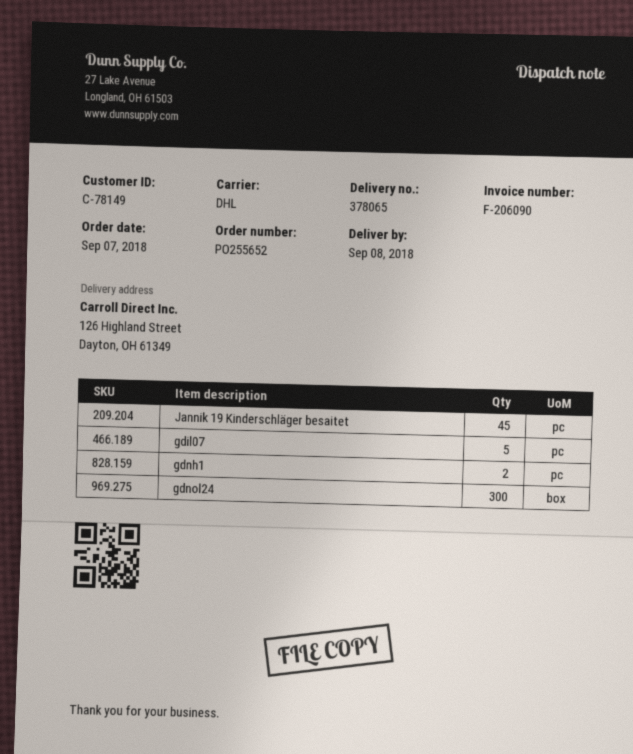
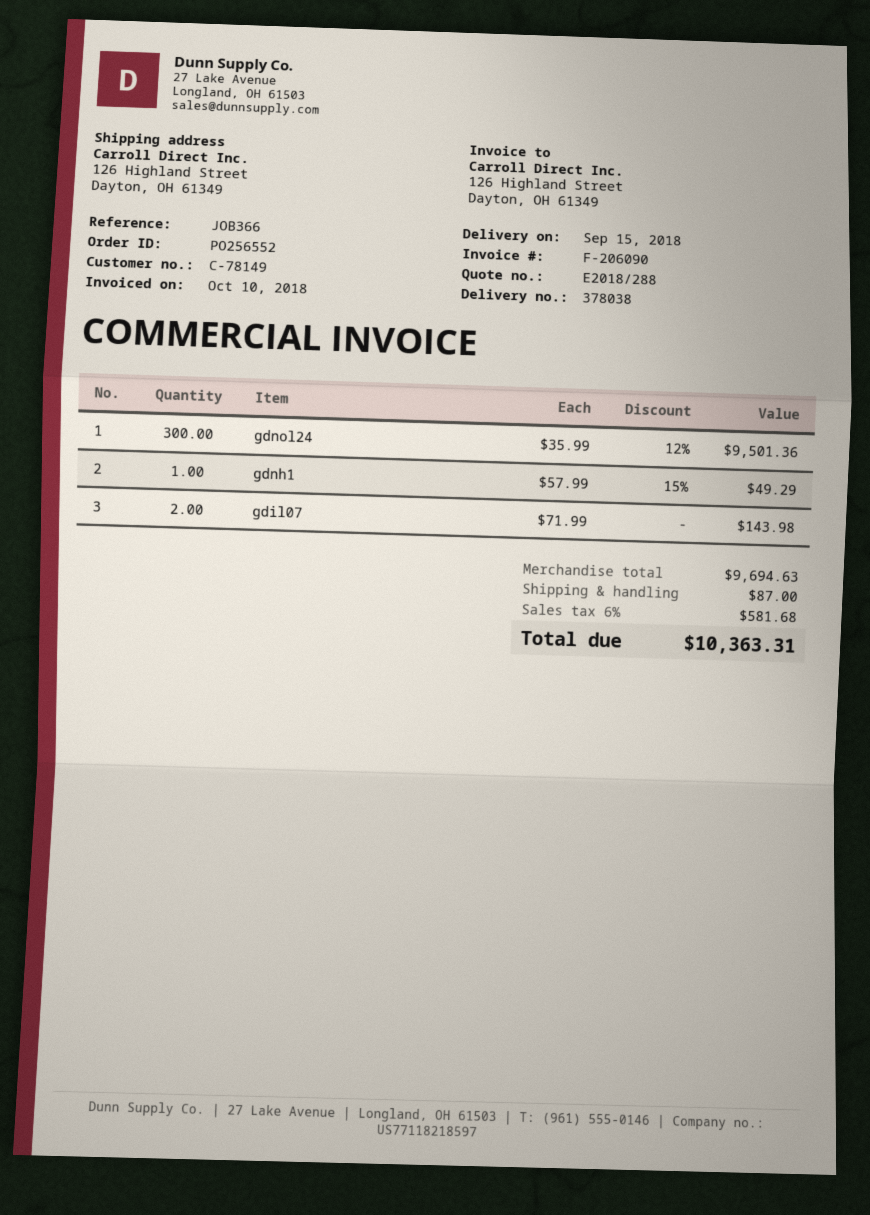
order number: PO255652 -> PO256552
delivery note number: 378065 -> 378038
delivery date: 2018-09-08 -> 2018-09-15
Jannik 19 Kinderschläger besaitet: 45 -> none
gdil07: 5 -> 2
gdnh1: 2 -> 1

